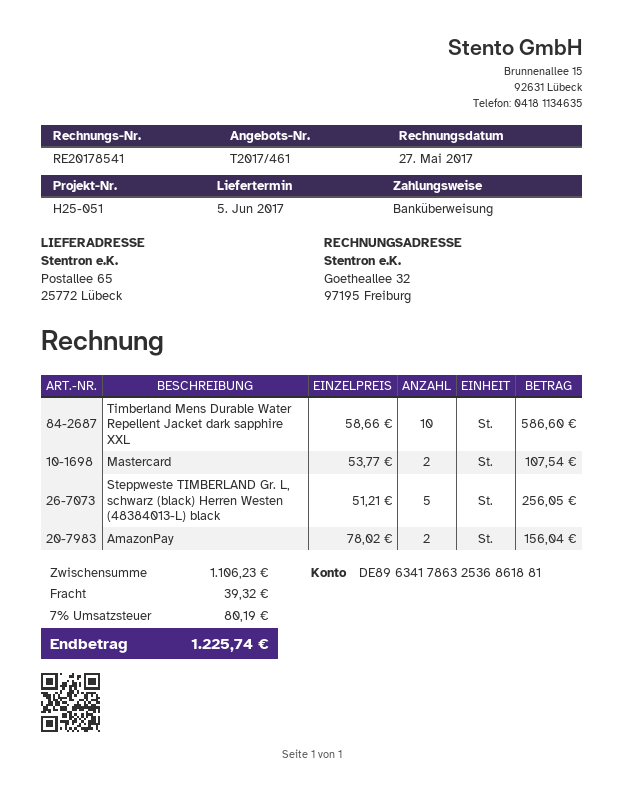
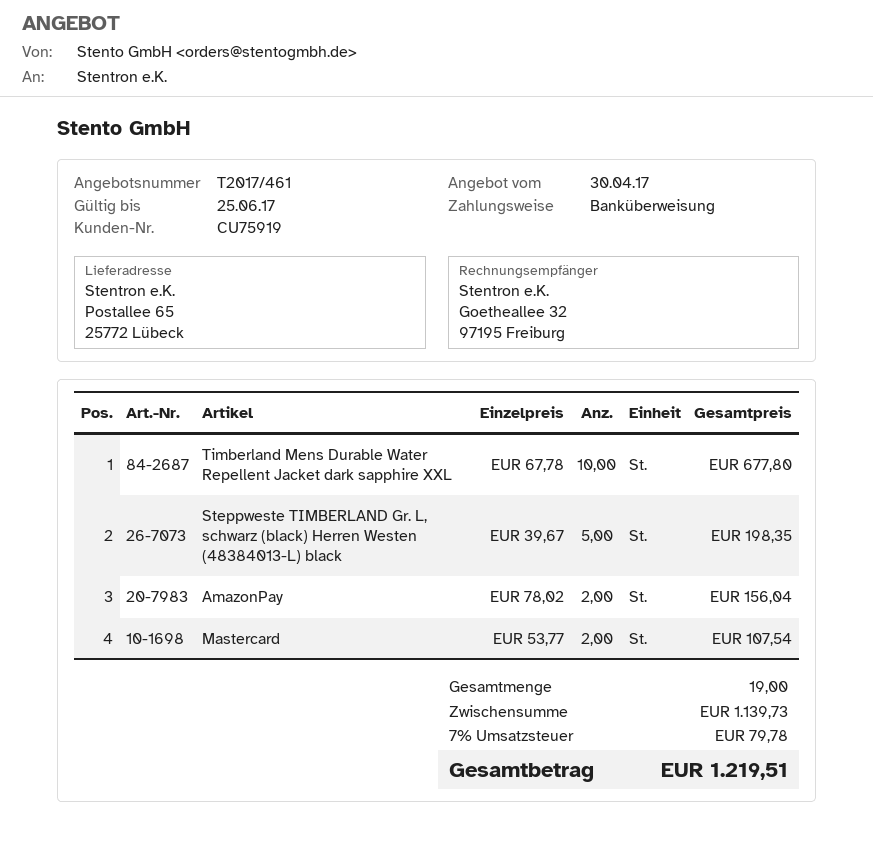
Timberland Mens Durable Water Repellent Jacket dark sapphire XXL: 10 x 58.66 = 586.60 -> 10 x 67.78 = 677.80
Steppweste TIMBERLAND Gr. L, schwarz (black) Herren Westen (48384013-L) black: 5 x 51.21 = 256.05 -> 5 x 39.67 = 198.35
subtotal: 1106.23 -> 1139.73
shipping: 39.32 -> none
tax: 7% = 80.19 -> 7% = 79.78
total: 1225.74 -> 1219.51

